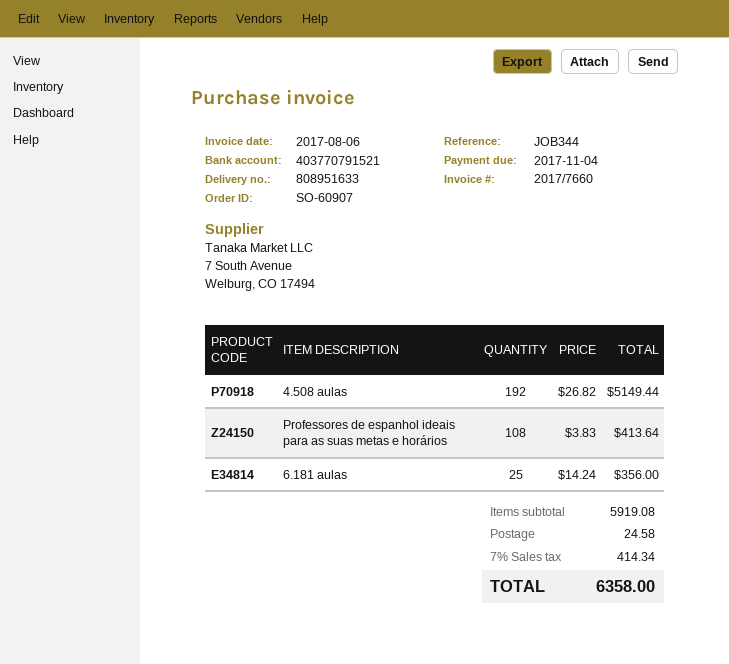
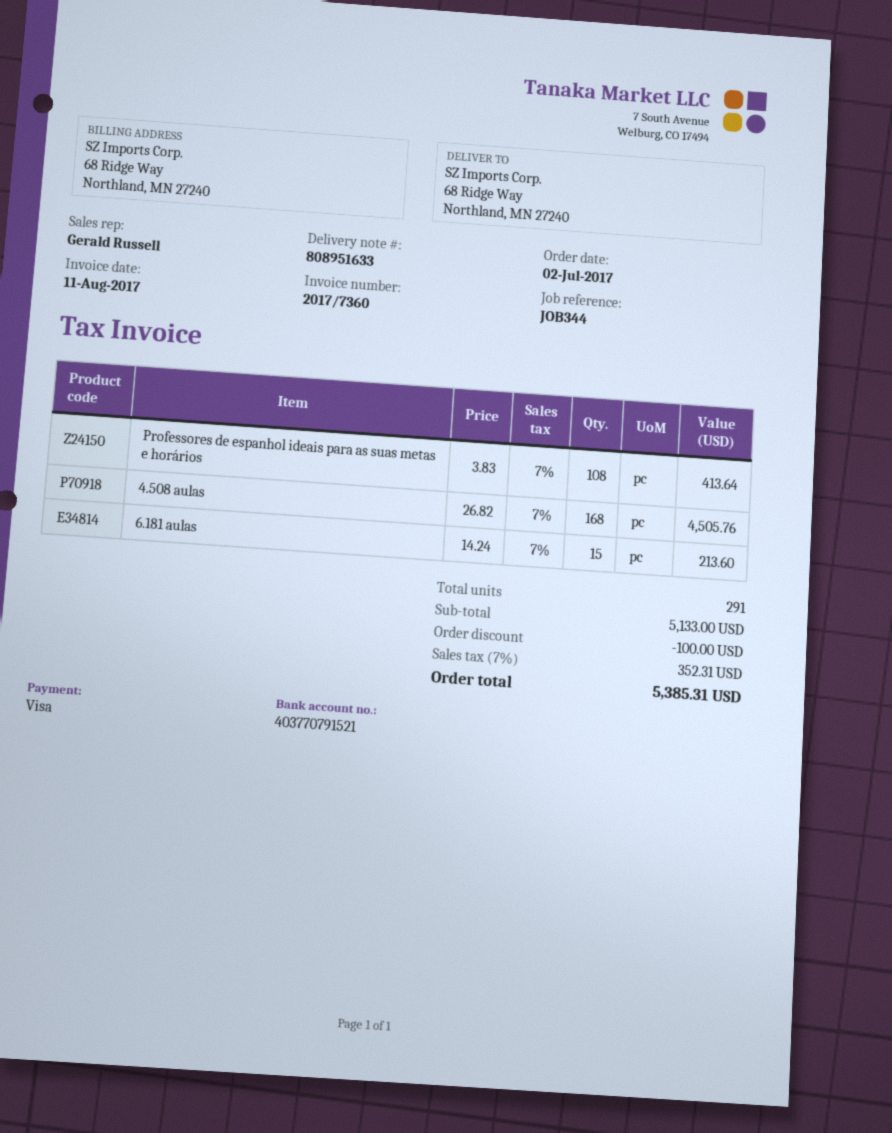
invoice number: 2017/7660 -> 2017/7360
invoice date: 2017-08-06 -> 2017-08-11
4.508 aulas: 192 x 26.82 = 5149.44 -> 168 x 26.82 = 4505.76
6.181 aulas: 25 x 14.24 = 356.00 -> 15 x 14.24 = 213.60
subtotal: 5919.08 -> 5133.00
discount: none -> 100.00
shipping: 24.58 -> none
tax: 7% = 414.34 -> 7% = 352.31
total: 6358.00 -> 5385.31

